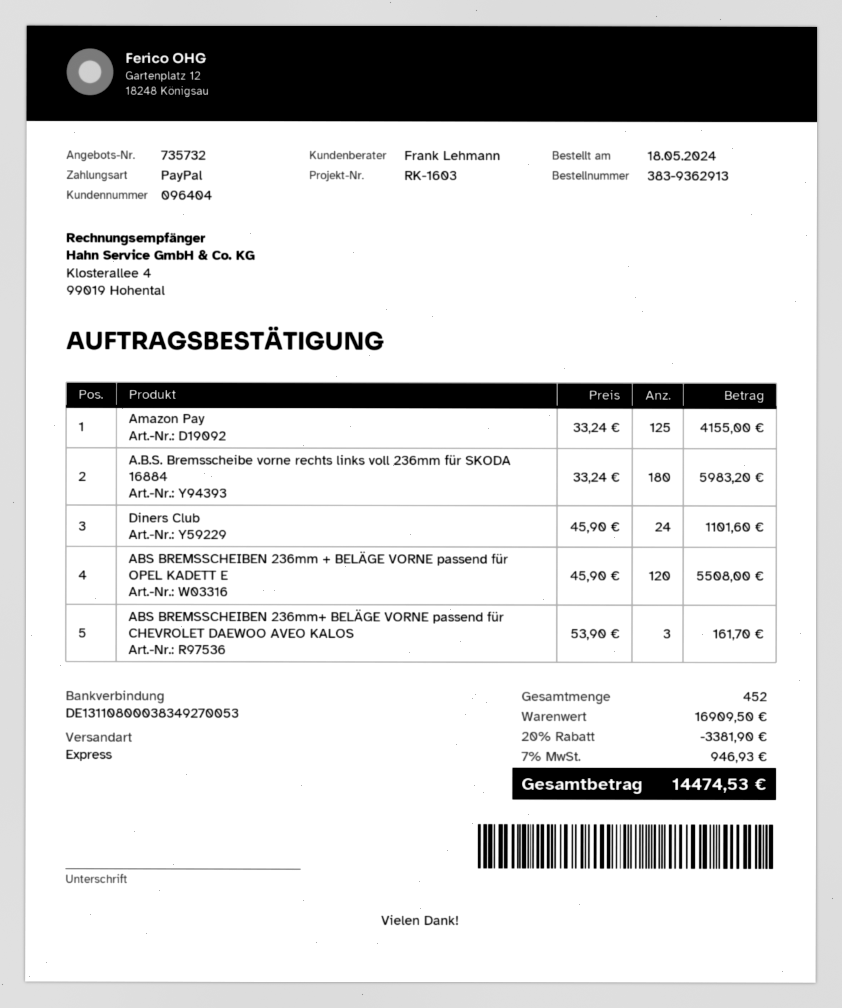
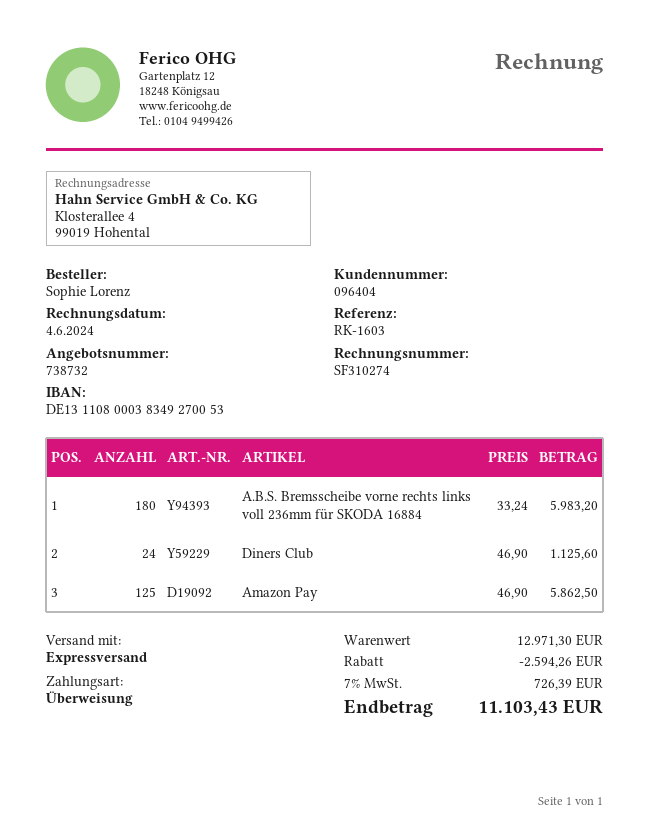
quote number: 735732 -> 738732
payment method: PayPal -> bank transfer
Amazon Pay: 125 x 33.24 = 4155.00 -> 125 x 46.90 = 5862.50
Diners Club: 24 x 45.90 = 1101.60 -> 24 x 46.90 = 1125.60
ABS BREMSSCHEIBEN 236mm + BELÄGE VORNE passend für OPEL KADETT E: 120 x 45.90 = 5508.00 -> none
ABS BREMSSCHEIBEN 236mm+ BELÄGE VORNE passend für CHEVROLET DAEWOO AVEO KALOS: 3 x 53.90 = 161.70 -> none
subtotal: 16909.50 -> 12971.30
discount: 3381.90 -> 2594.26
tax: 7% = 946.93 -> 7% = 726.39
total: 14474.53 -> 11103.43

